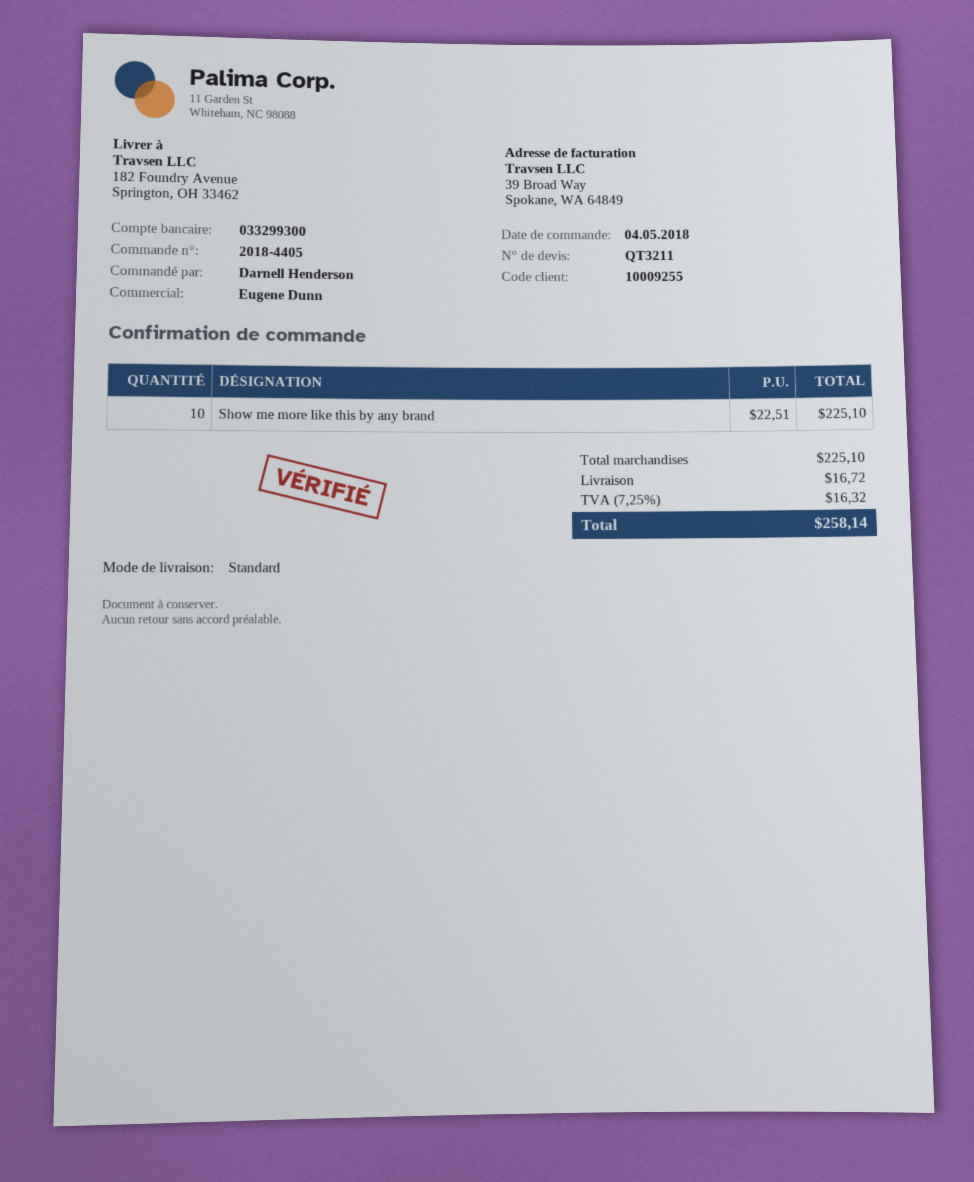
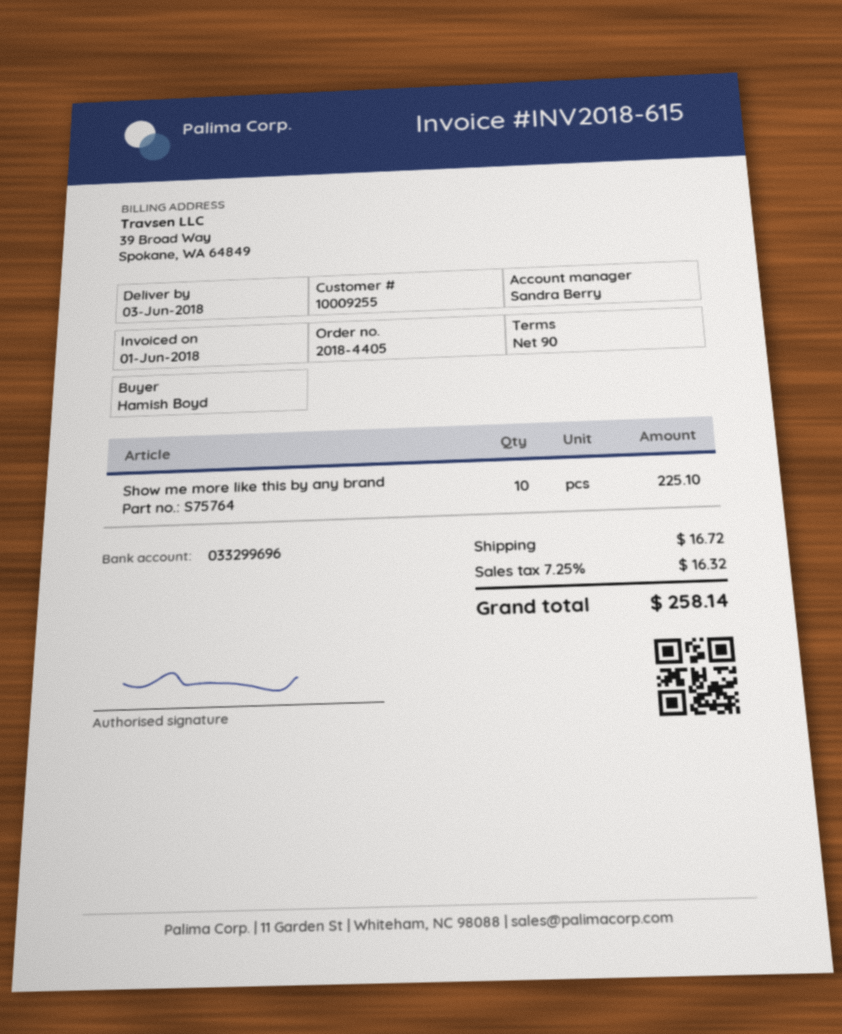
ordered by: Darnell Henderson -> Hamish Boyd
sales rep: Eugene Dunn -> Sandra Berry
bank account: 033299300 -> 033299696

